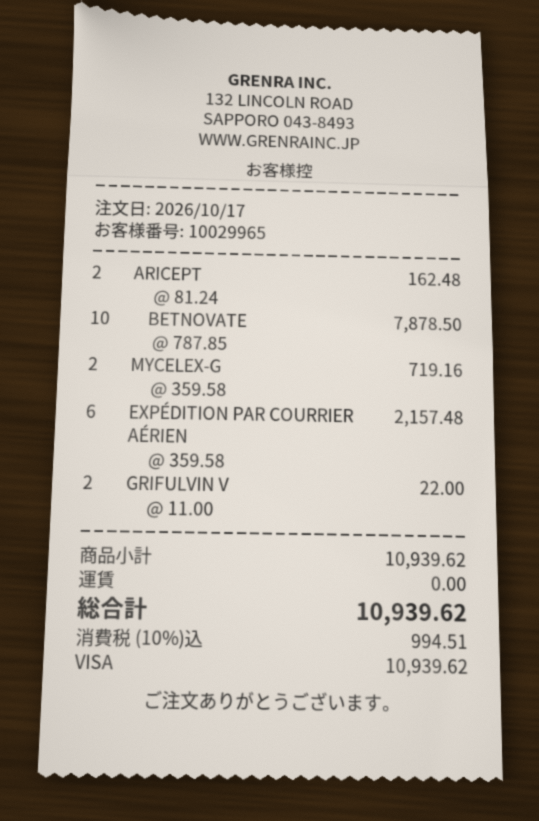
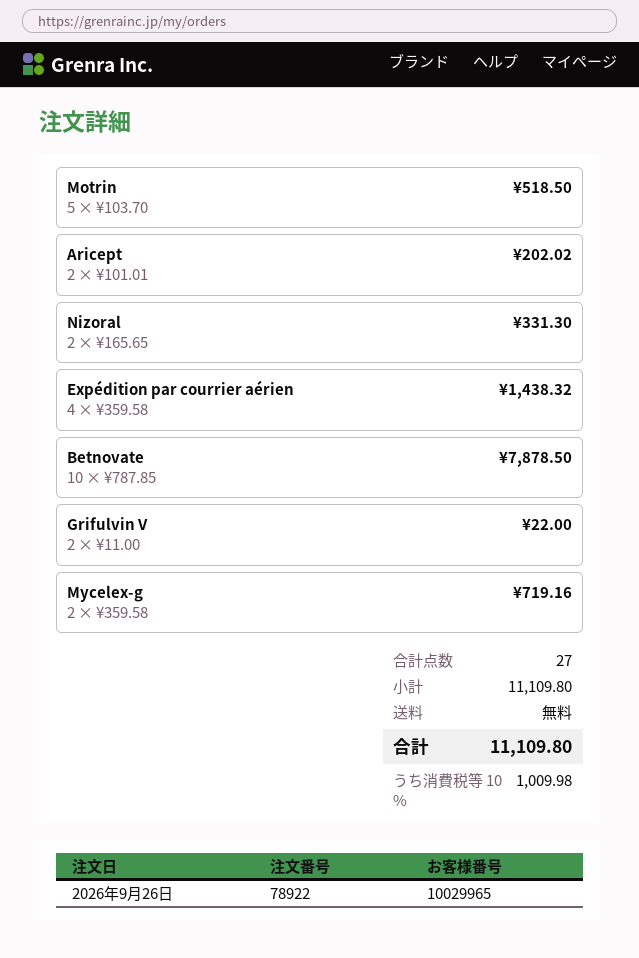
order date: 2026-10-17 -> 2026-09-26
ARICEPT: 2 x 81.24 = 162.48 -> 2 x 101.01 = 202.02
EXPÉDITION PAR COURRIER AÉRIEN: 6 x 359.58 = 2157.48 -> 4 x 359.58 = 1438.32
Motrin: none -> 5 x 103.70 = 518.50
Nizoral: none -> 2 x 165.65 = 331.30
subtotal: 10939.62 -> 11109.80
tax: 10% = 994.51 -> 10% = 1009.98
total: 10939.62 -> 11109.80

